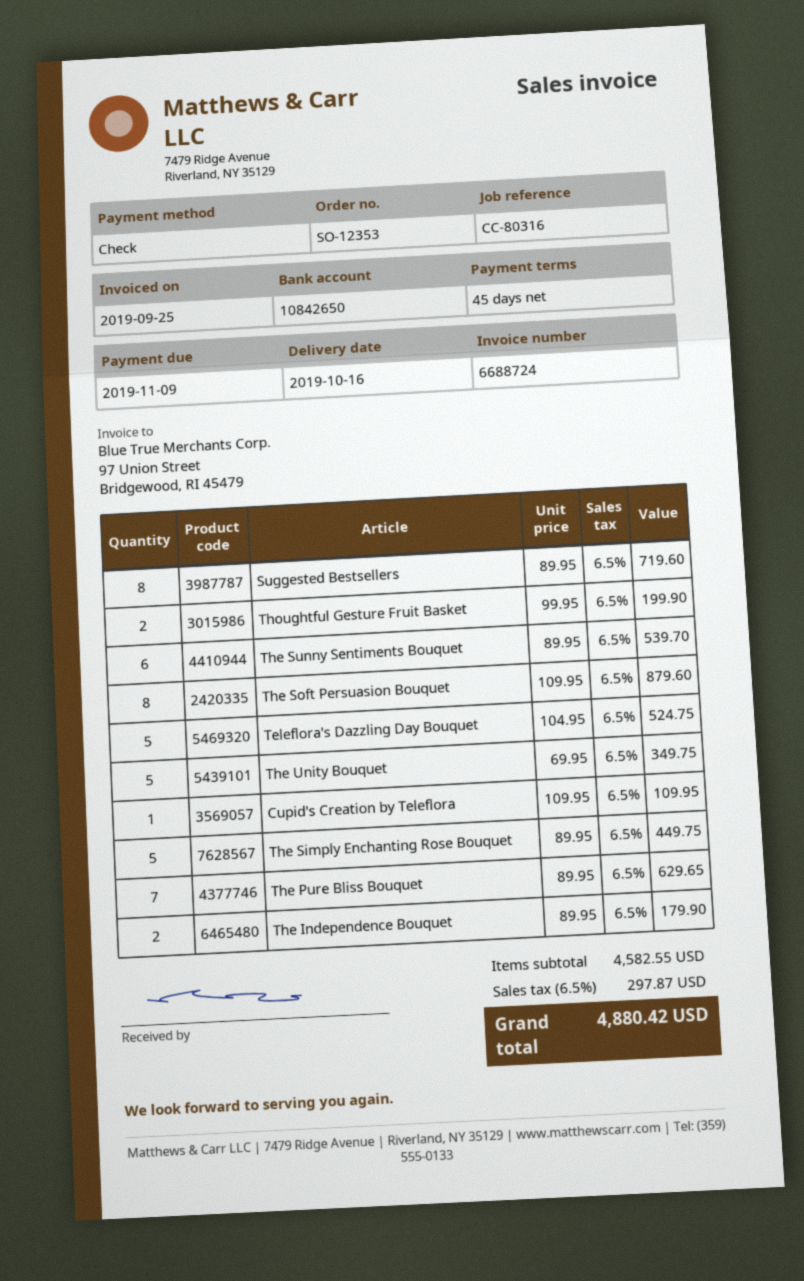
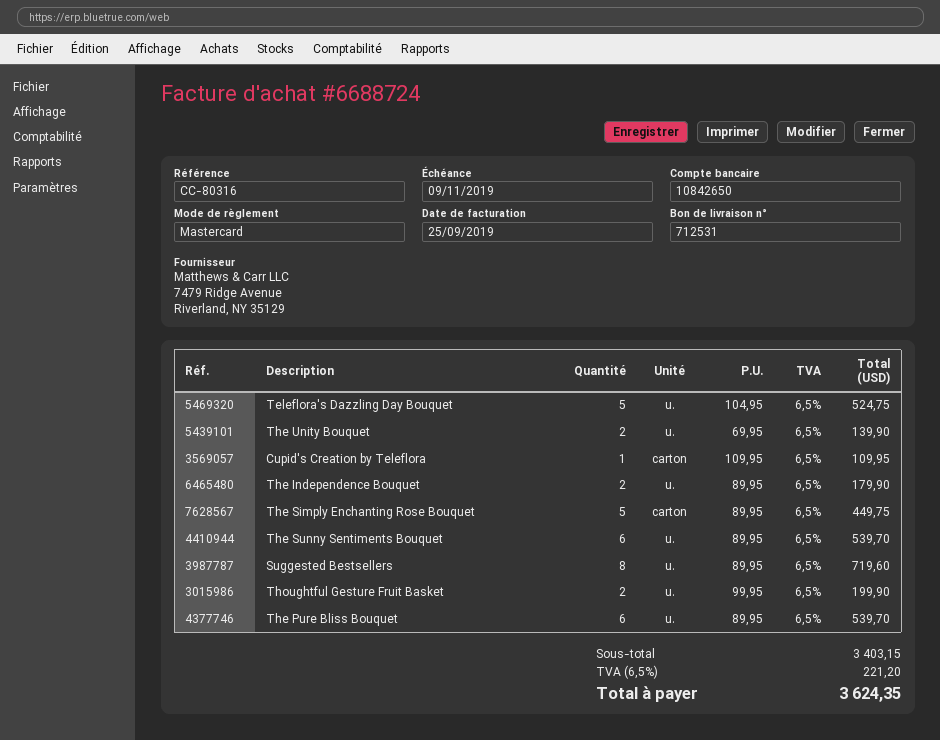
payment method: cheque -> Mastercard
The Soft Persuasion Bouquet: 8 x 109.95 = 879.60 -> none
The Unity Bouquet: 5 x 69.95 = 349.75 -> 2 x 69.95 = 139.90
The Pure Bliss Bouquet: 7 x 89.95 = 629.65 -> 6 x 89.95 = 539.70
subtotal: 4582.55 -> 3403.15
tax: 6.5% = 297.87 -> 6.5% = 221.20
total: 4880.42 -> 3624.35

